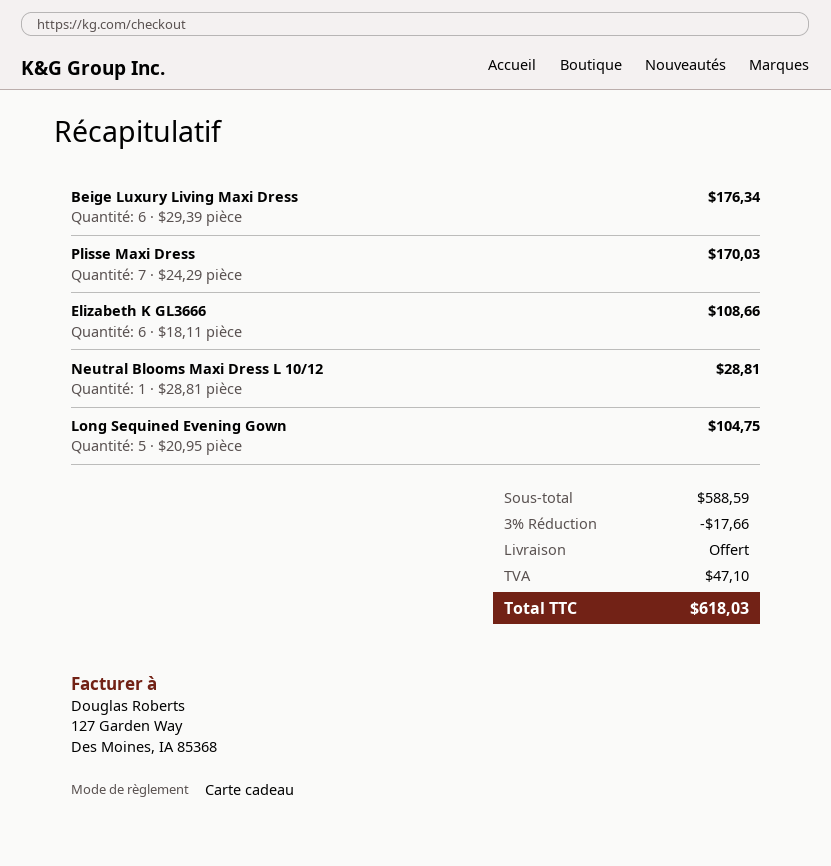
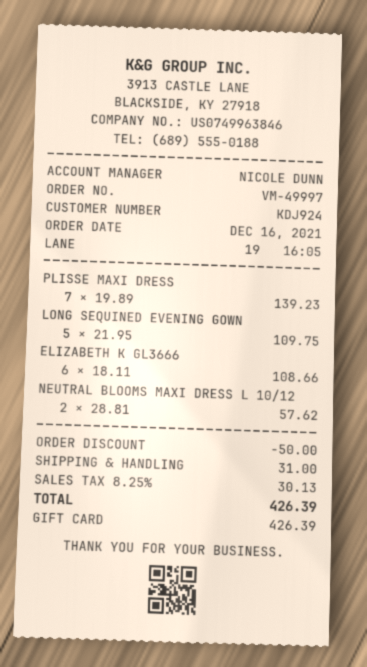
Beige Luxury Living Maxi Dress: 6 x 29.39 = 176.34 -> none
Plisse Maxi Dress: 7 x 24.29 = 170.03 -> 7 x 19.89 = 139.23
Neutral Blooms Maxi Dress L 10/12: 1 x 28.81 = 28.81 -> 2 x 28.81 = 57.62
Long Sequined Evening Gown: 5 x 20.95 = 104.75 -> 5 x 21.95 = 109.75
discount: 17.66 -> 50.00
shipping: 0.00 -> 31.00
tax: 47.10 -> 30.13
total: 618.03 -> 426.39

